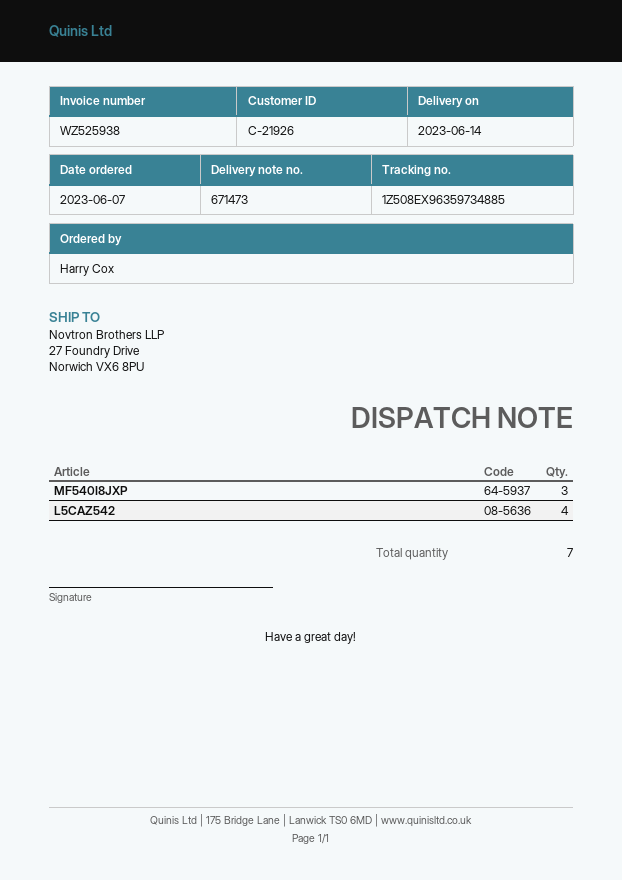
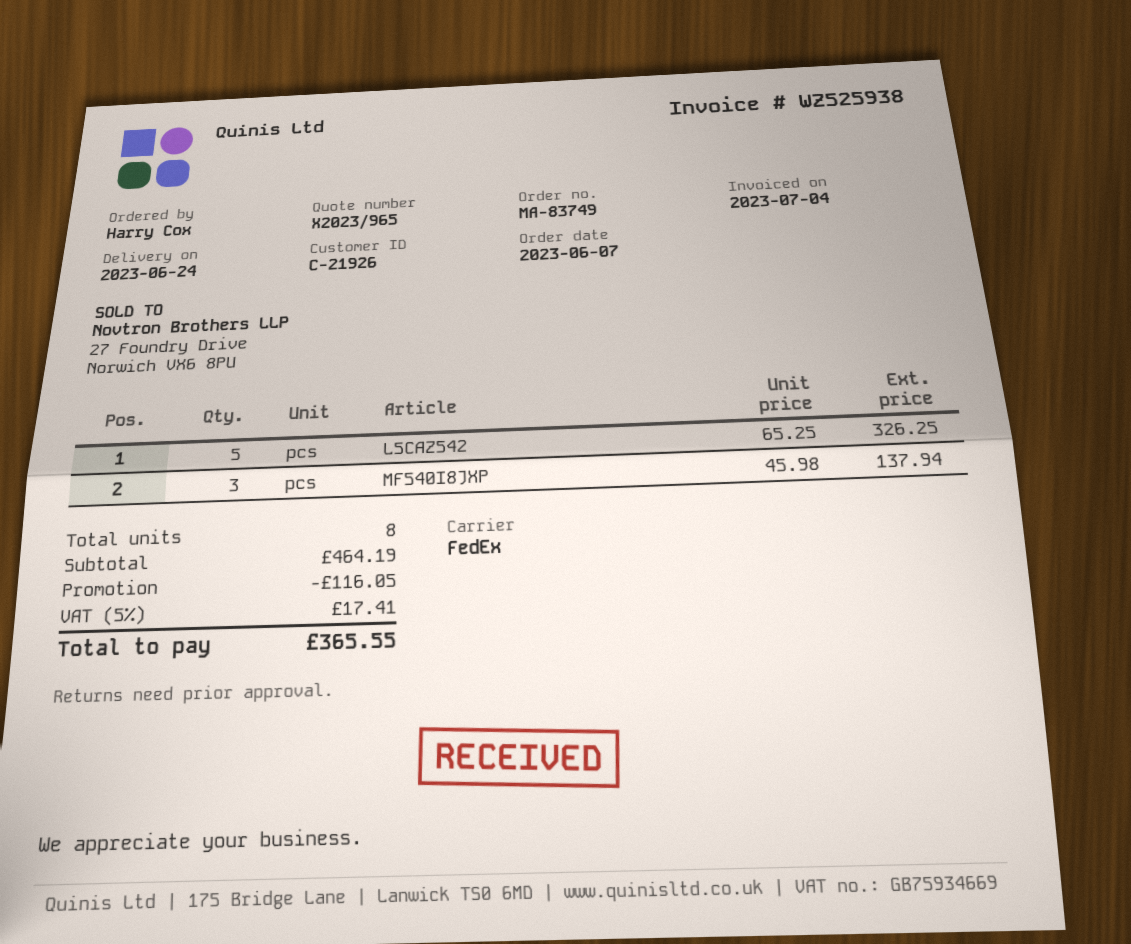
delivery date: 2023-06-14 -> 2023-06-24
L5CAZ542: 4 -> 5
total quantity: 7 -> 8

